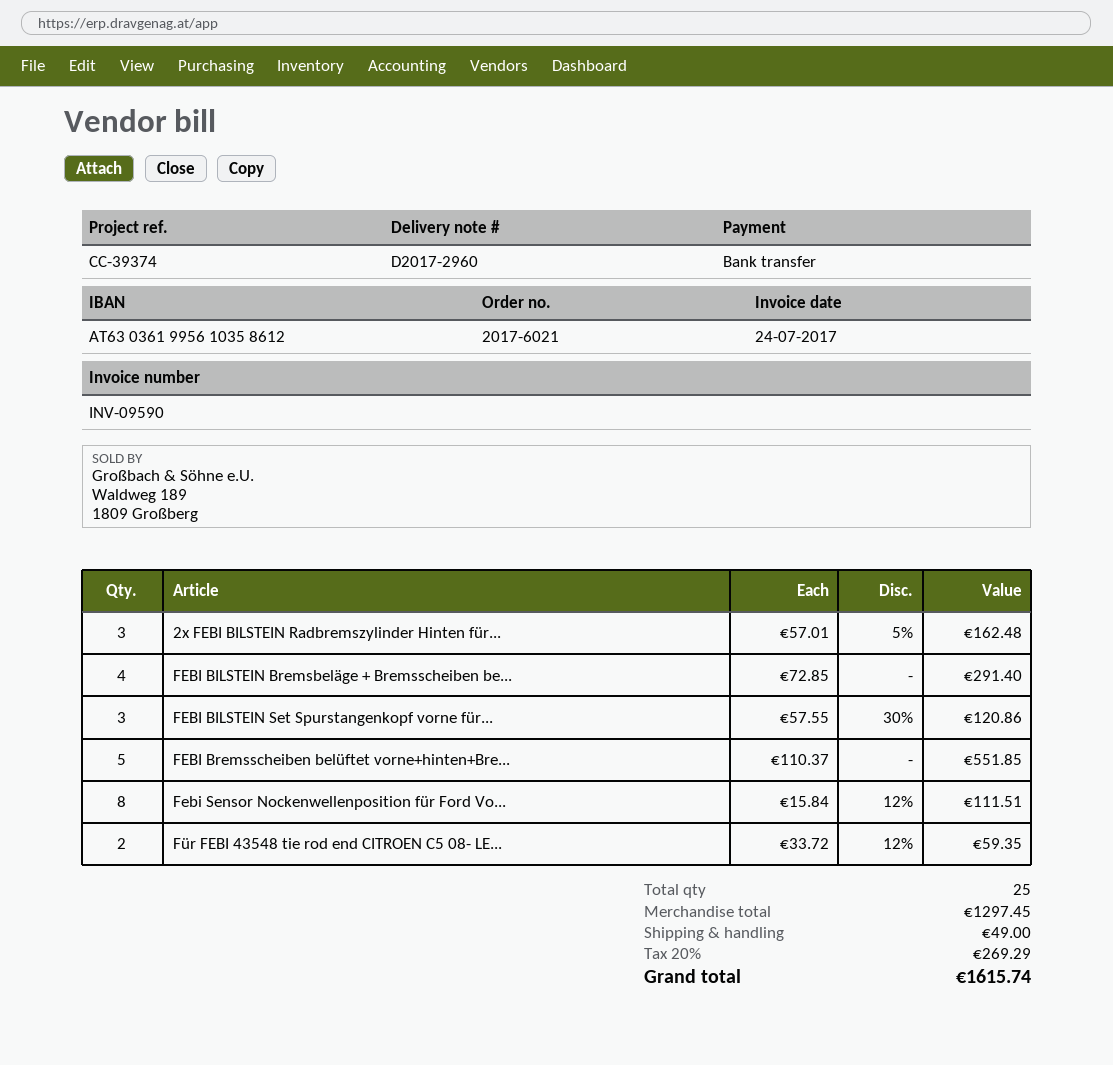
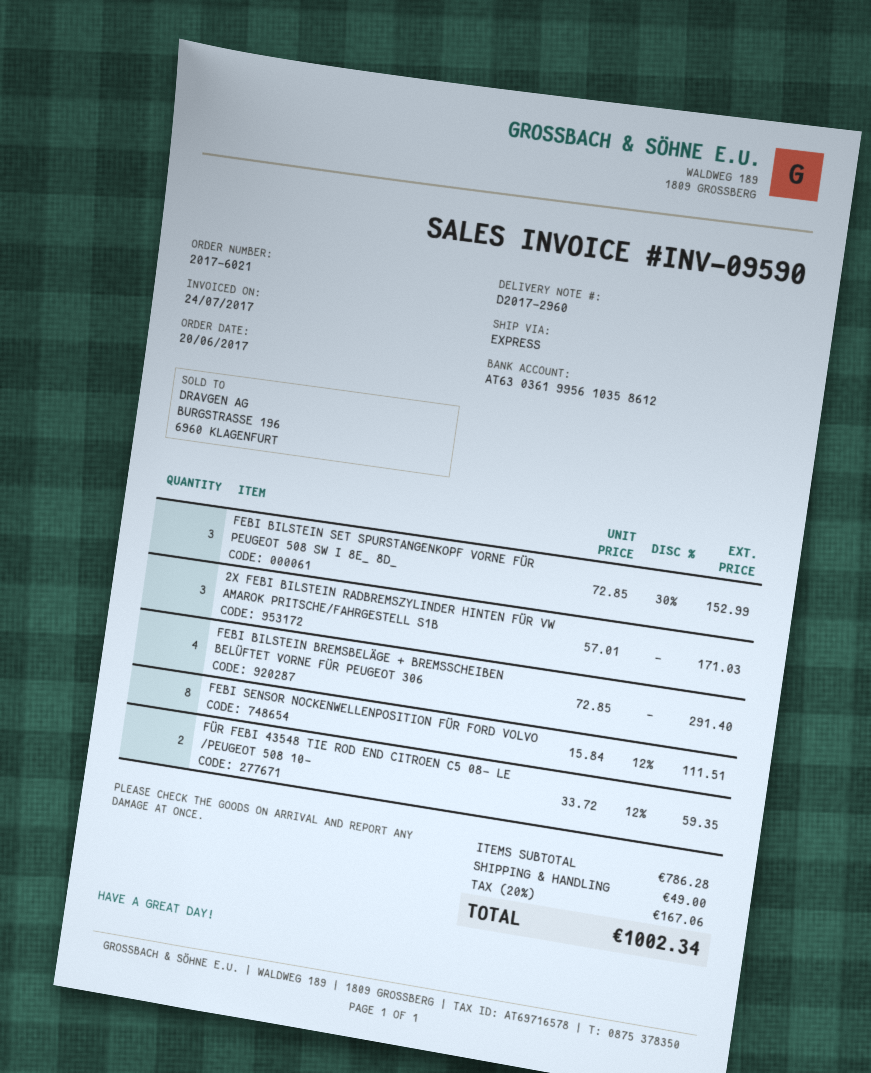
2x FEBI BILSTEIN Radbremszylinder Hinten für...: 3 x 57.01 - 5% = 162.48 -> 3 x 57.01 = 171.03
FEBI BILSTEIN Set Spurstangenkopf vorne für...: 3 x 57.55 - 30% = 120.86 -> 3 x 72.85 - 30% = 152.99
FEBI Bremsscheiben belüftet vorne+hinten+Bre...: 5 x 110.37 = 551.85 -> none
subtotal: 1297.45 -> 786.28
tax: 20% = 269.29 -> 20% = 167.06
total: 1615.74 -> 1002.34

